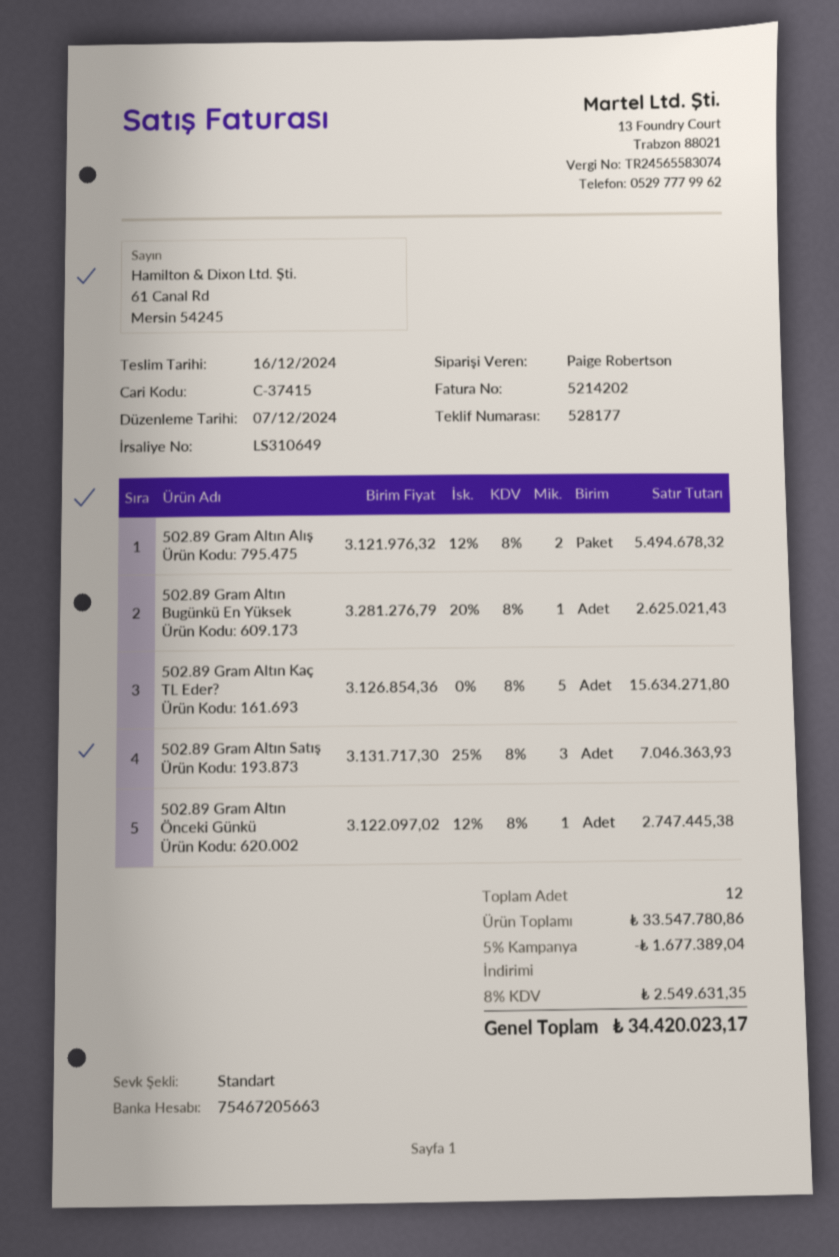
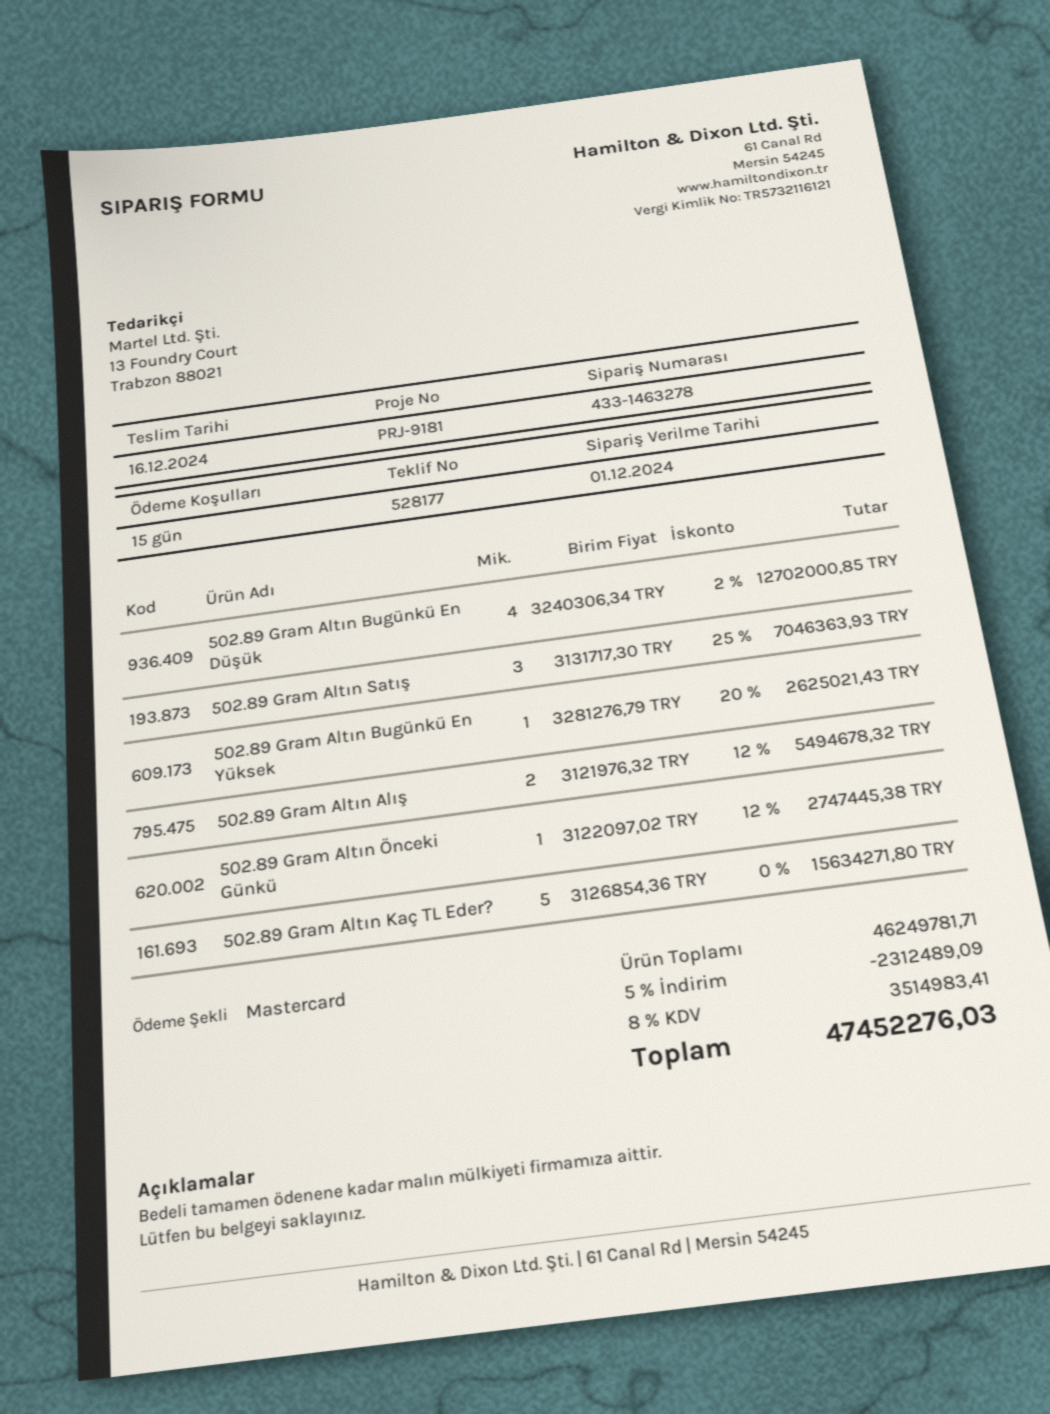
502.89 Gram Altın Bugünkü En Düşük: none -> 4 x 3240306.34 - 2% = 12702000.85
subtotal: 33547780.86 -> 46249781.71
discount: 5% = 1677389.04 -> 5% = 2312489.09
tax: 8% = 2549631.35 -> 8% = 3514983.41
total: 34420023.17 -> 47452276.03

